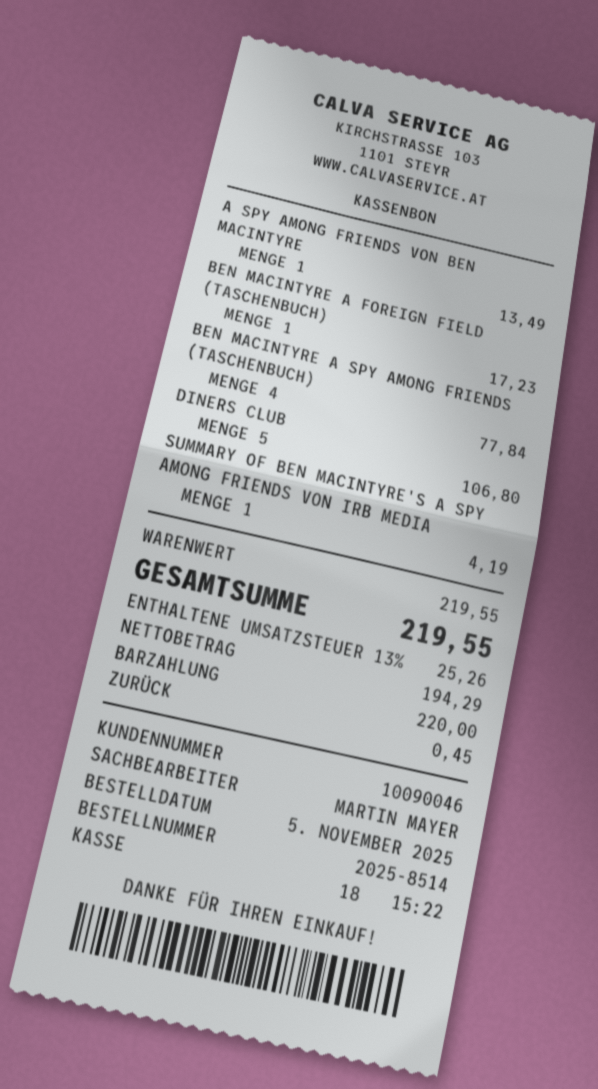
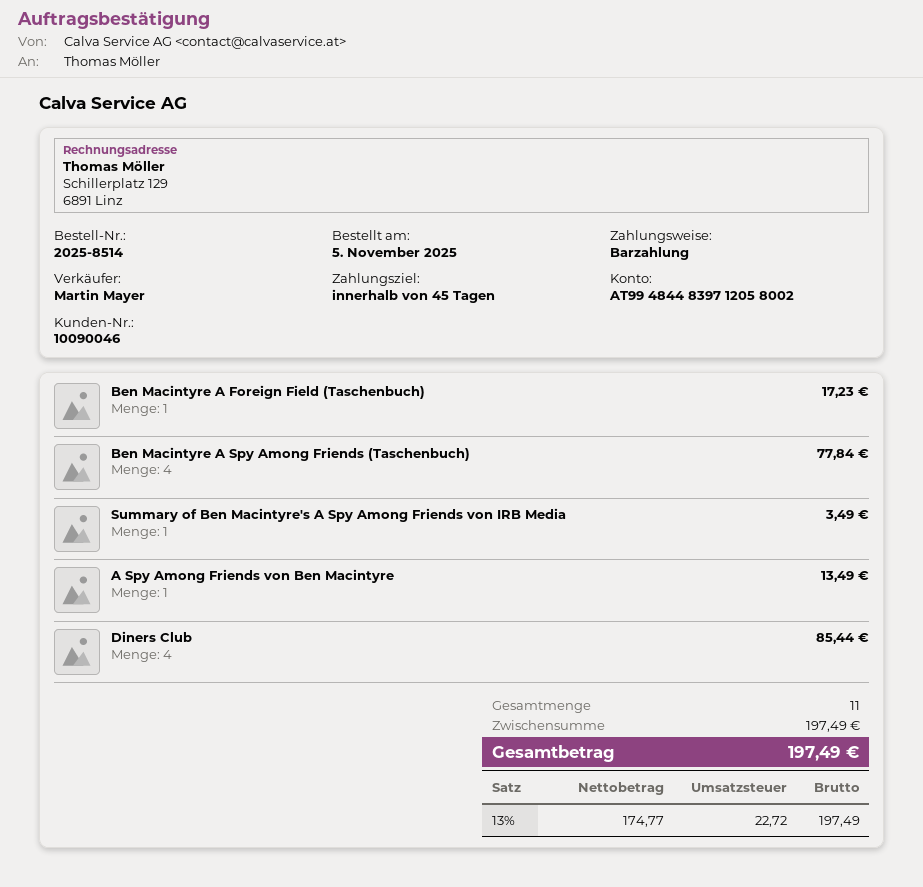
DINERS CLUB: 5 for 106.80 -> 4 for 85.44
SUMMARY OF BEN MACINTYRE'S A SPY AMONG FRIENDS VON IRB MEDIA: 1 for 4.19 -> 1 for 3.49
subtotal: 219.55 -> 197.49
net: 194.29 -> 174.77
tax: 13% = 25.26 -> 13% = 22.72
total: 219.55 -> 197.49

